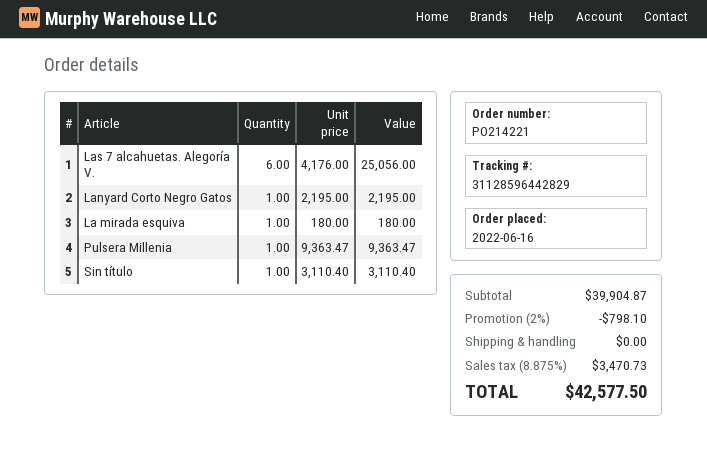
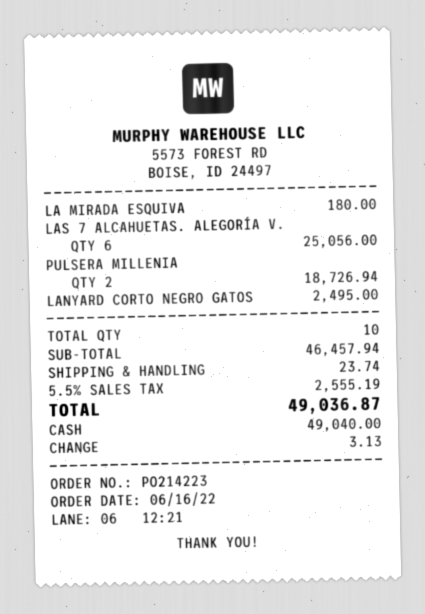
order number: PO214221 -> PO214223
Lanyard Corto Negro Gatos: 1 for 2195.00 -> 1 for 2495.00
Pulsera Millenia: 1 for 9363.47 -> 2 for 18726.94
Sin título: 1 for 3110.40 -> none
subtotal: 39904.87 -> 46457.94
discount: 2% = 798.10 -> none
shipping: 0.00 -> 23.74
tax: 8.875% = 3470.73 -> 5.5% = 2555.19
total: 42577.50 -> 49036.87

